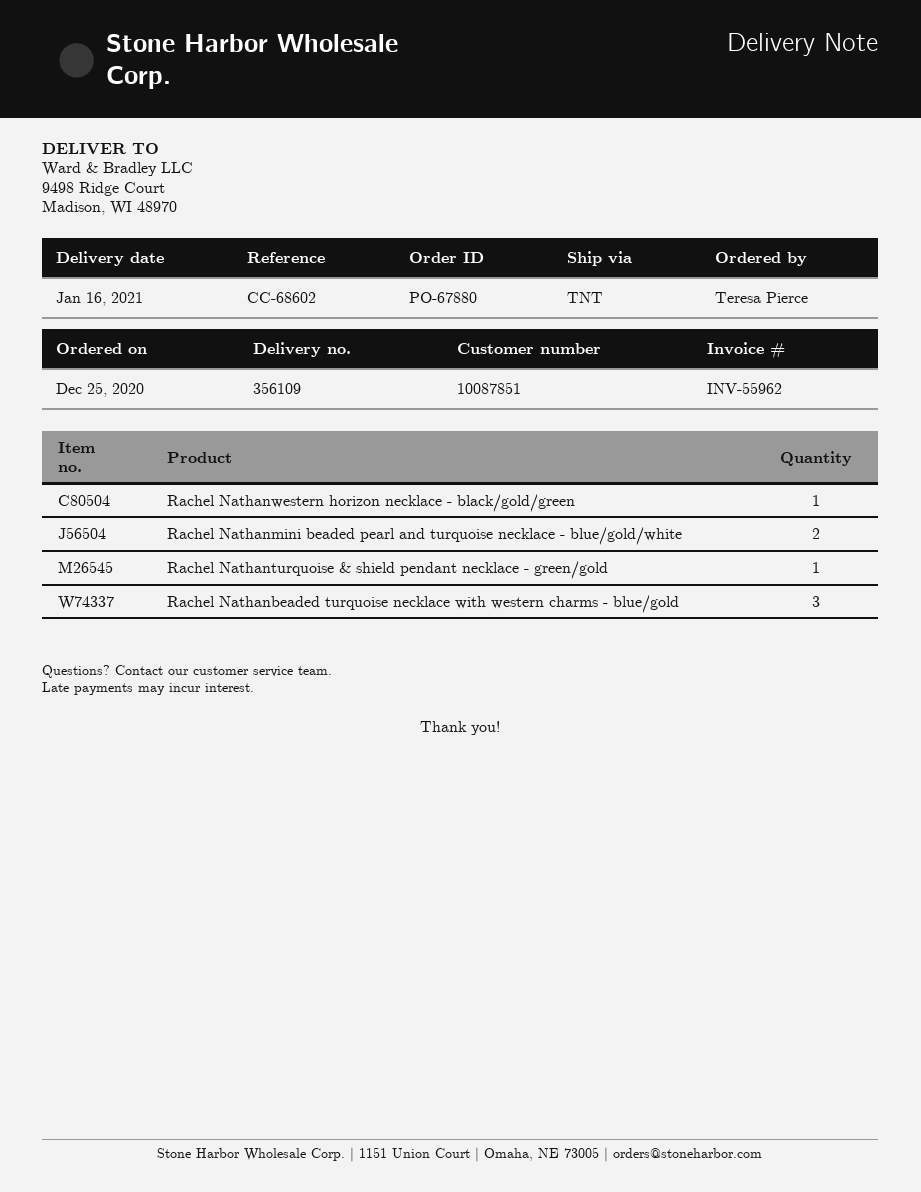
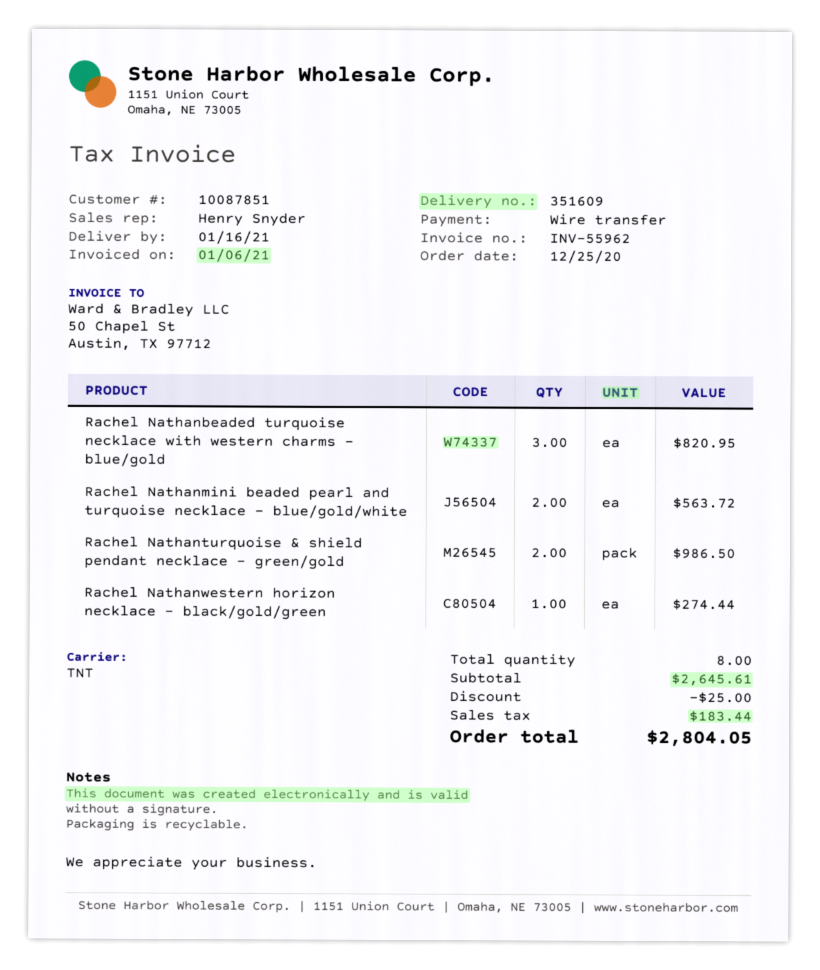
delivery note number: 356109 -> 351609
Rachel Nathanturquoise & shield pendant necklace - green/gold: 1 -> 2

